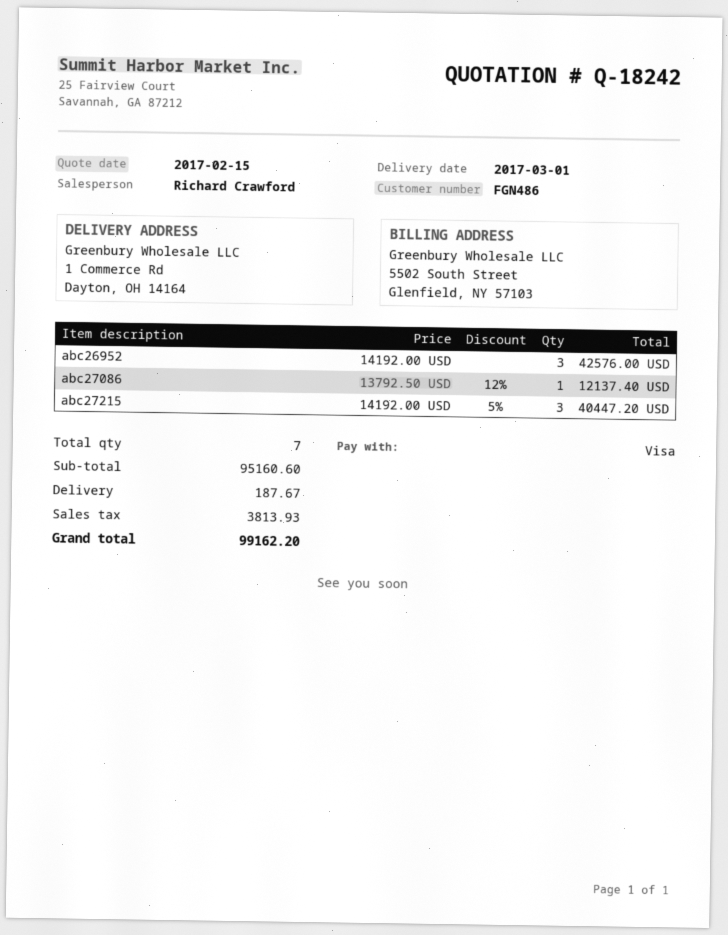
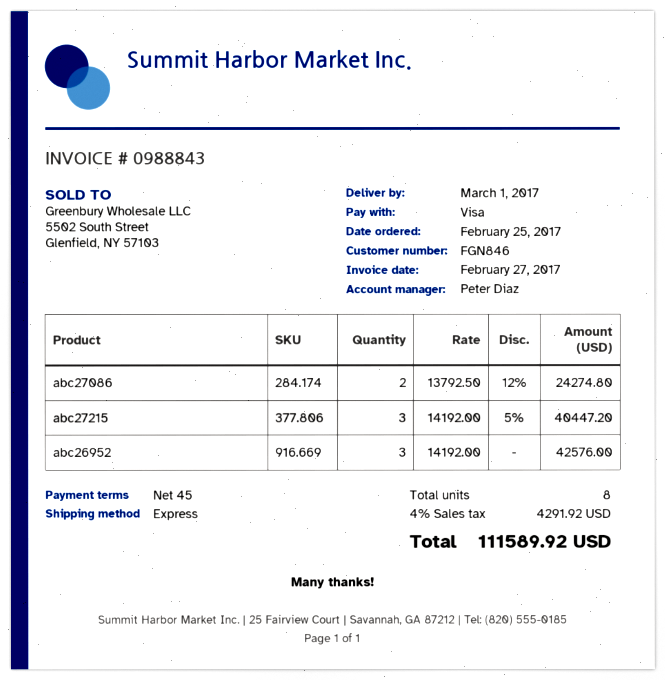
customer number: FGN486 -> FGN846
sales rep: Richard Crawford -> Peter Diaz
abc27086: 1 x 13792.50 - 12% = 12137.40 -> 2 x 13792.50 - 12% = 24274.80
total quantity: 7 -> 8
shipping: 187.67 -> none
tax: 3813.93 -> 4291.92
total: 99162.20 -> 111589.92

